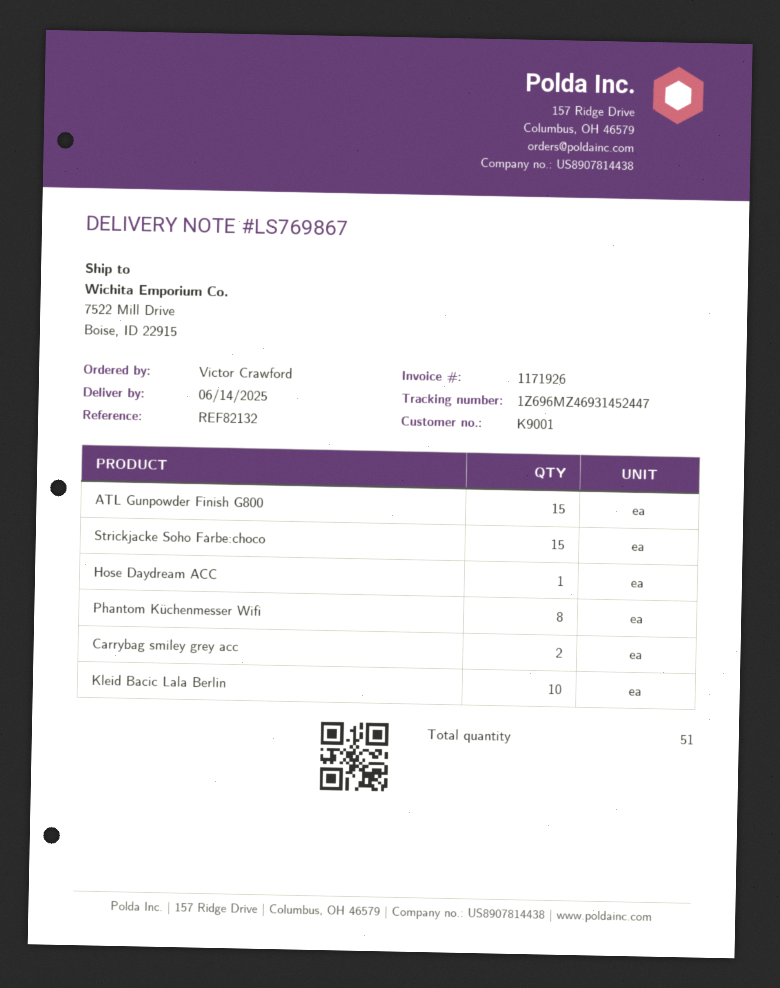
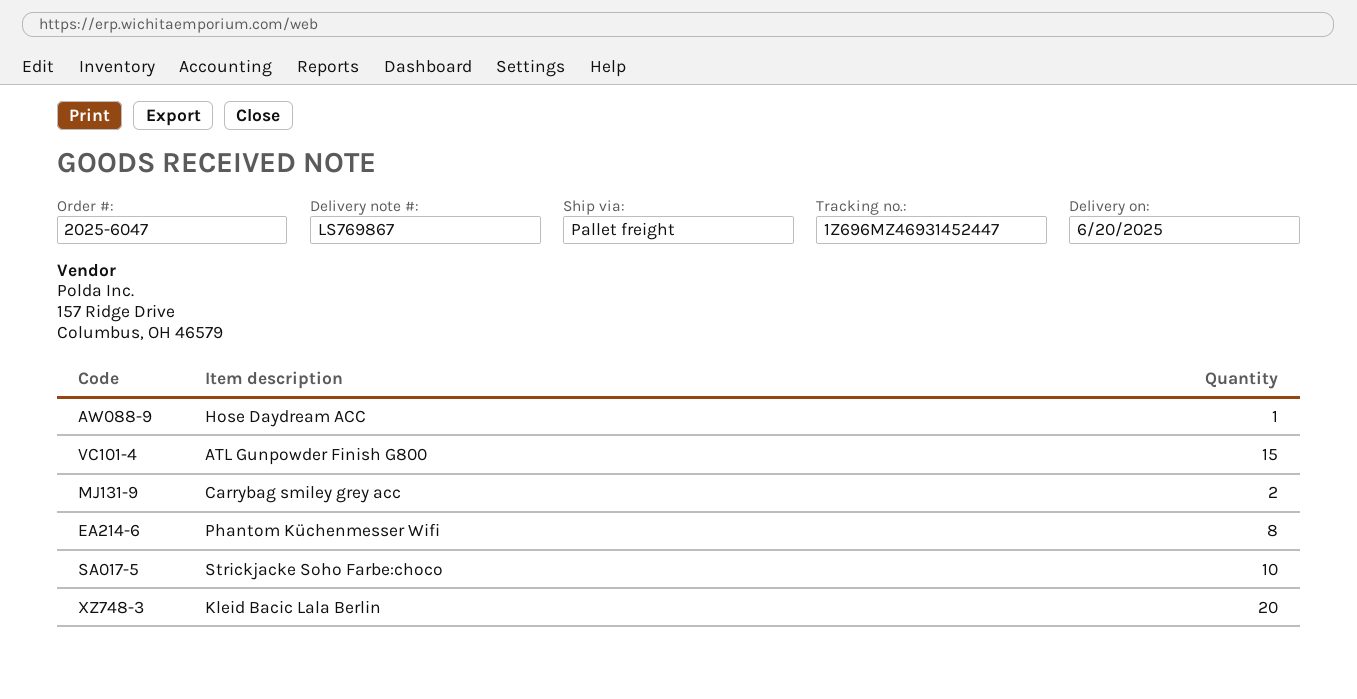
delivery date: 2025-06-14 -> 2025-06-20
Strickjacke Soho Farbe:choco: 15 -> 10
Kleid Bacic Lala Berlin: 10 -> 20

